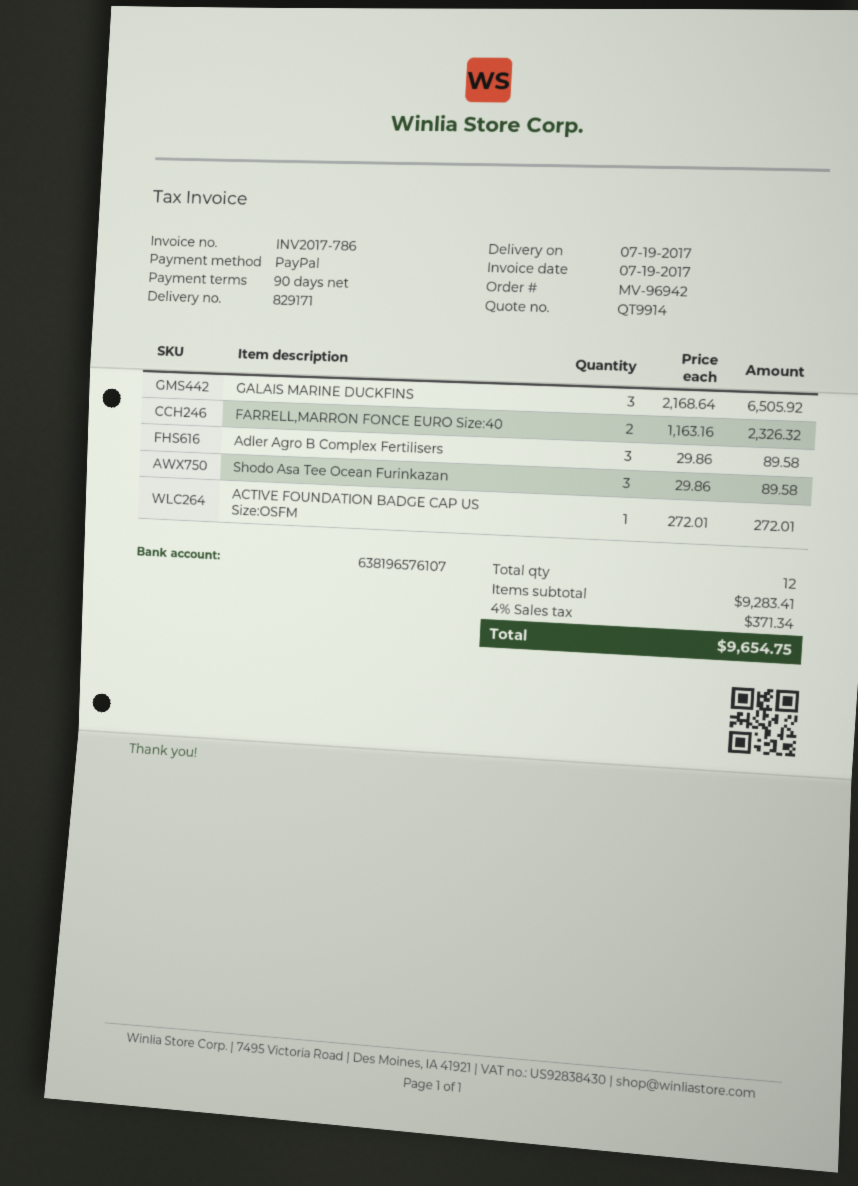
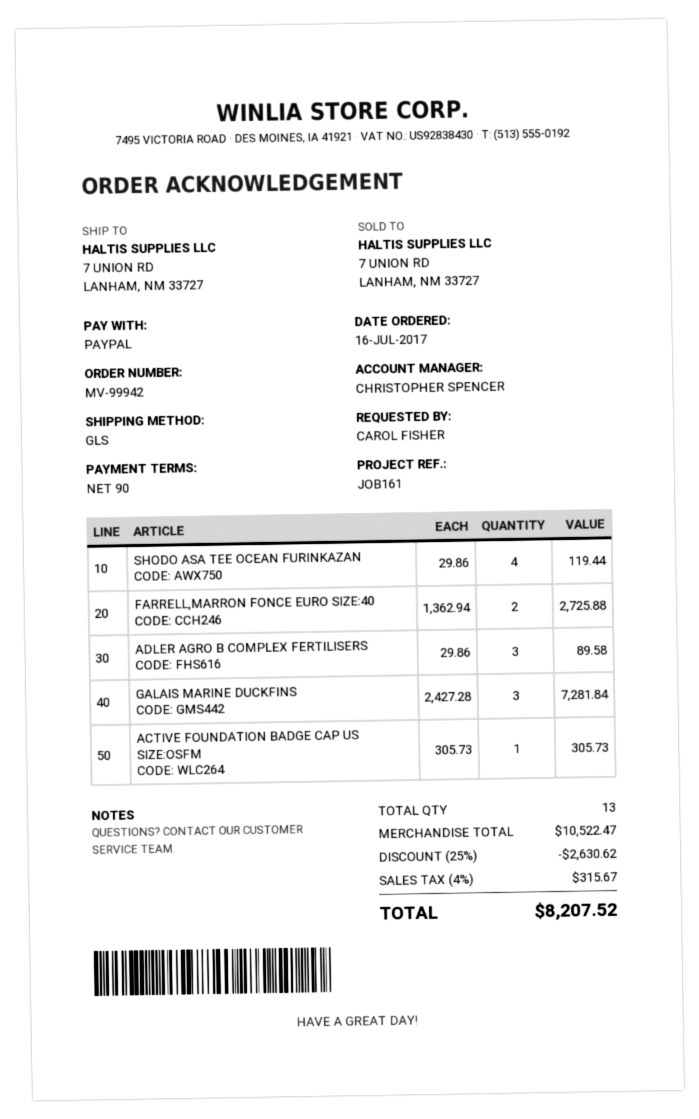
order number: MV-96942 -> MV-99942
GALAIS MARINE DUCKFINS: 3 x 2168.64 = 6505.92 -> 3 x 2427.28 = 7281.84
FARRELL,MARRON FONCE EURO Size:40: 2 x 1163.16 = 2326.32 -> 2 x 1362.94 = 2725.88
Shodo Asa Tee Ocean Furinkazan: 3 x 29.86 = 89.58 -> 4 x 29.86 = 119.44
ACTIVE FOUNDATION BADGE CAP US Size:OSFM: 1 x 272.01 = 272.01 -> 1 x 305.73 = 305.73
total quantity: 12 -> 13
subtotal: 9283.41 -> 10522.47
discount: none -> 25% = 2630.62
tax: 4% = 371.34 -> 4% = 315.67
total: 9654.75 -> 8207.52

